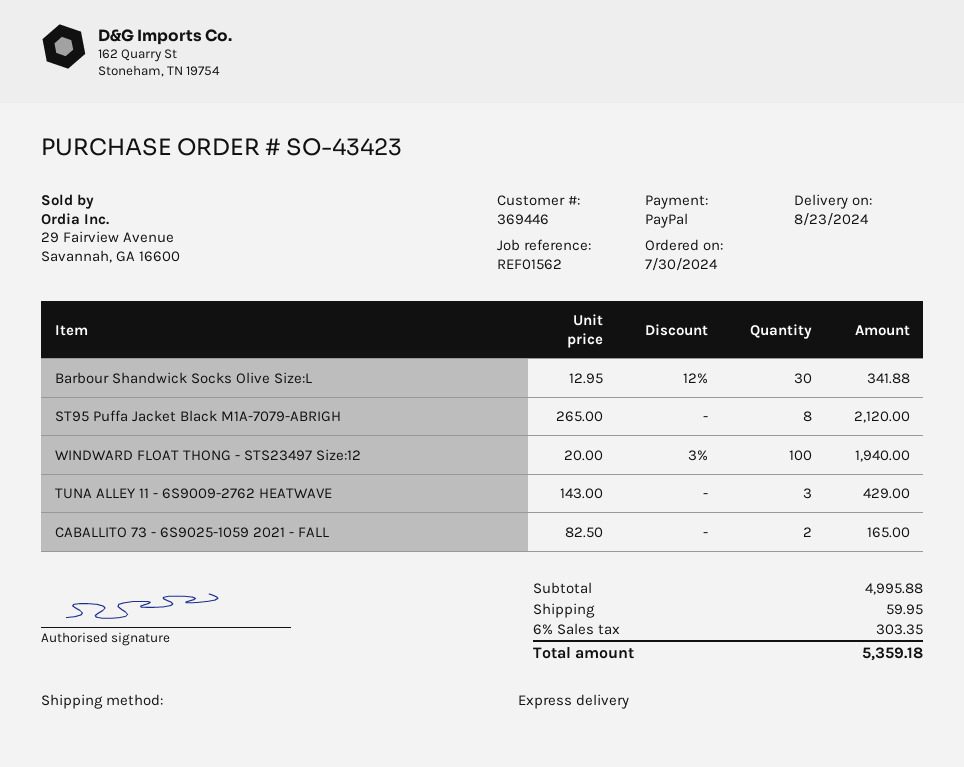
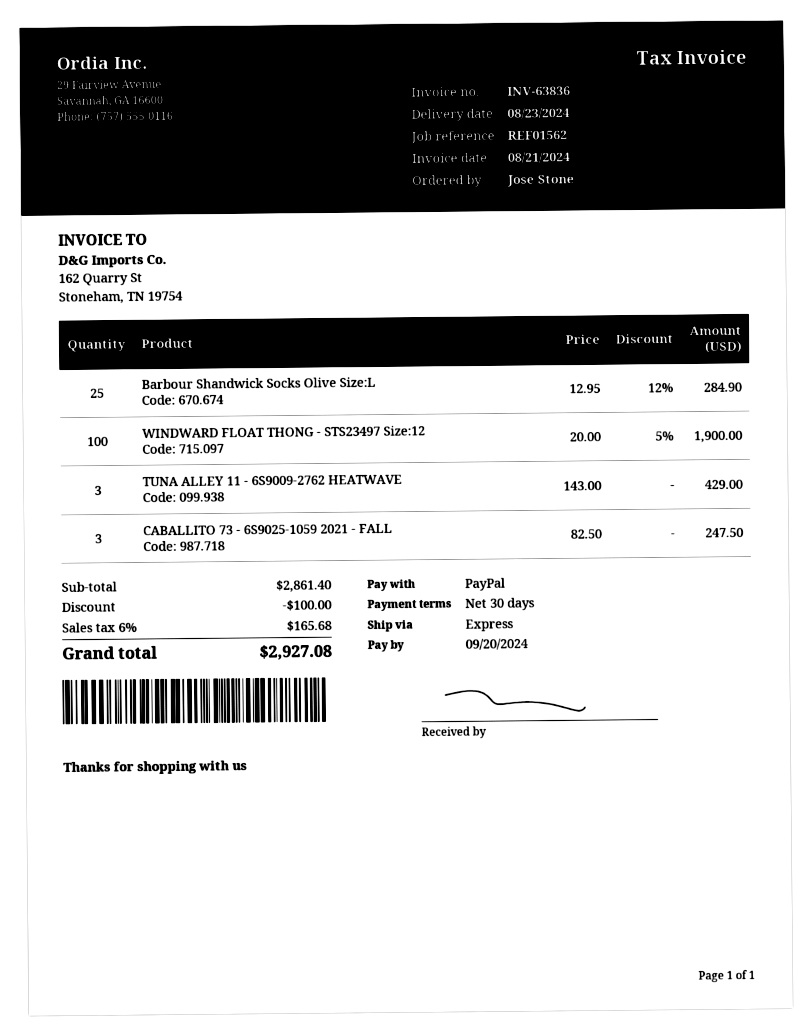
Barbour Shandwick Socks Olive Size:L: 30 x 12.95 - 12% = 341.88 -> 25 x 12.95 - 12% = 284.90
ST95 Puffa Jacket Black M1A-7079-ABRIGH: 8 x 265.00 = 2120.00 -> none
WINDWARD FLOAT THONG - STS23497 Size:12: 100 x 20.00 - 3% = 1940.00 -> 100 x 20.00 - 5% = 1900.00
CABALLITO 73 - 6S9025-1059 2021 - FALL: 2 x 82.50 = 165.00 -> 3 x 82.50 = 247.50
subtotal: 4995.88 -> 2861.40
discount: none -> 100.00
shipping: 59.95 -> none
tax: 6% = 303.35 -> 6% = 165.68
total: 5359.18 -> 2927.08

